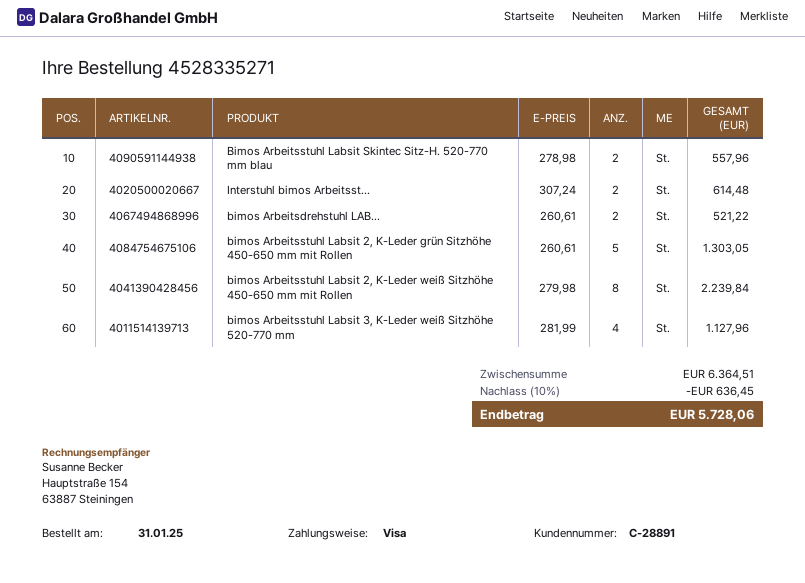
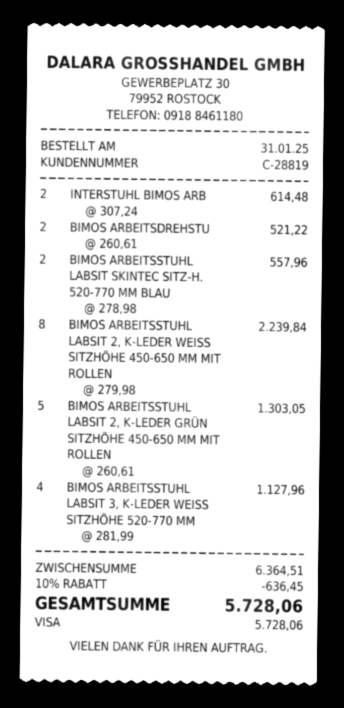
customer number: C-28891 -> C-28819

